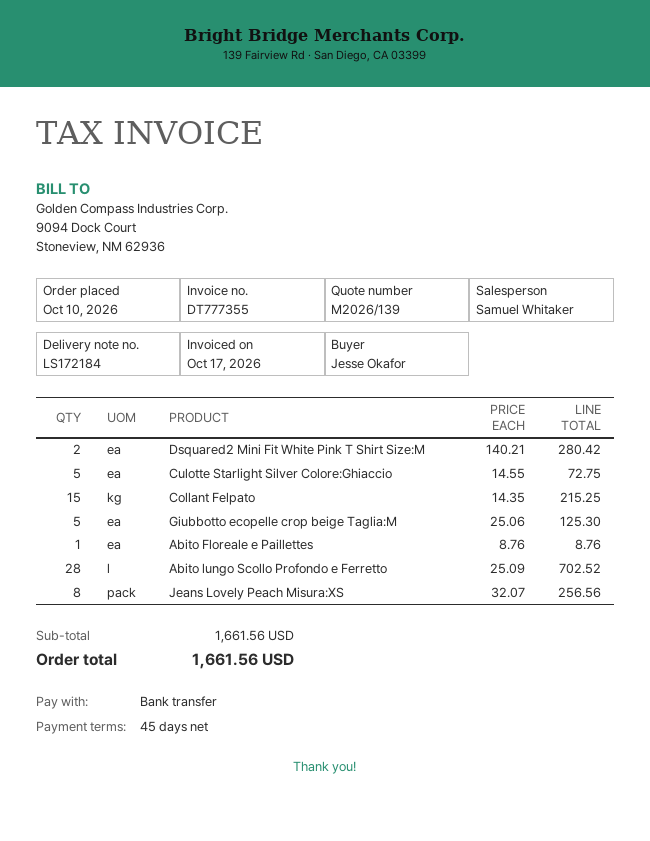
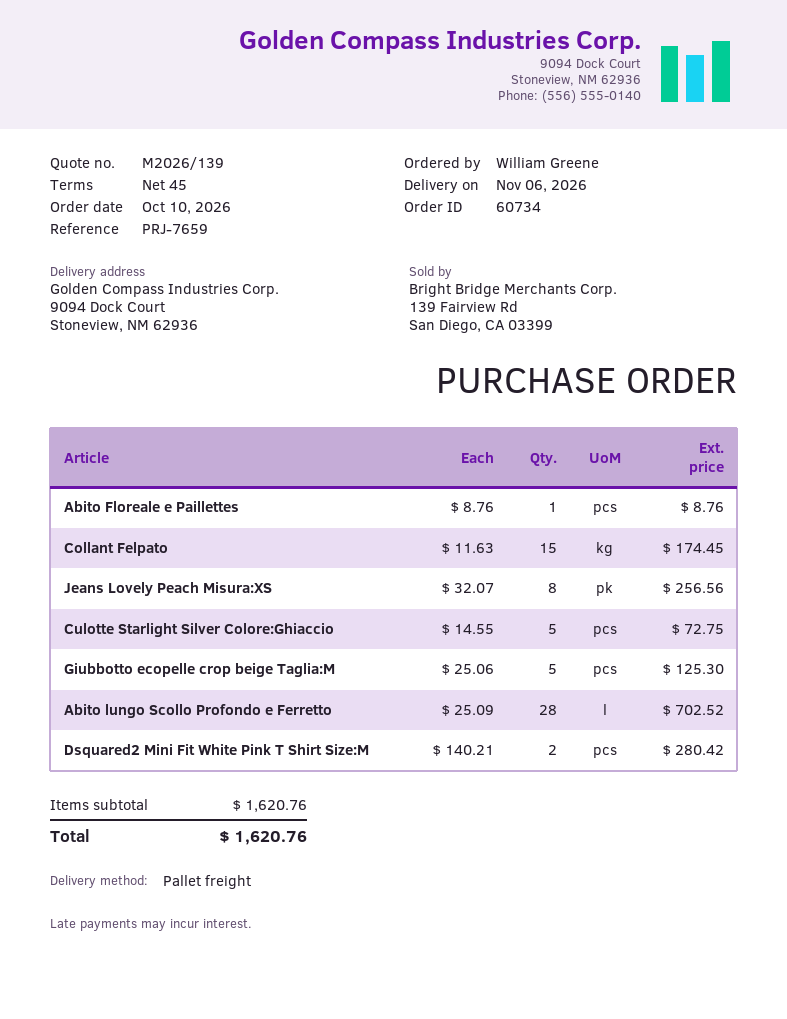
ordered by: Jesse Okafor -> William Greene
Collant Felpato: 15 x 14.35 = 215.25 -> 15 x 11.63 = 174.45
subtotal: 1661.56 -> 1620.76
total: 1661.56 -> 1620.76

